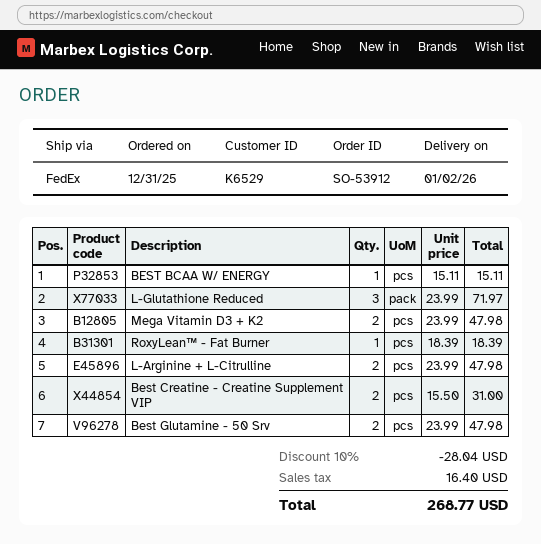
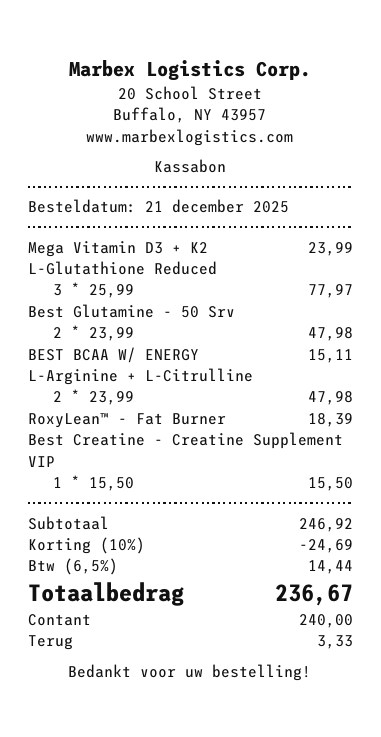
order date: 2025-12-31 -> 2025-12-21
L-Glutathione Reduced: 3 x 23.99 = 71.97 -> 3 x 25.99 = 77.97
Mega Vitamin D3 + K2: 2 x 23.99 = 47.98 -> 1 x 23.99 = 23.99
Best Creatine - Creatine Supplement VIP: 2 x 15.50 = 31.00 -> 1 x 15.50 = 15.50
discount: 10% = 28.04 -> 10% = 24.69
tax: 16.40 -> 14.44
total: 268.77 -> 236.67

